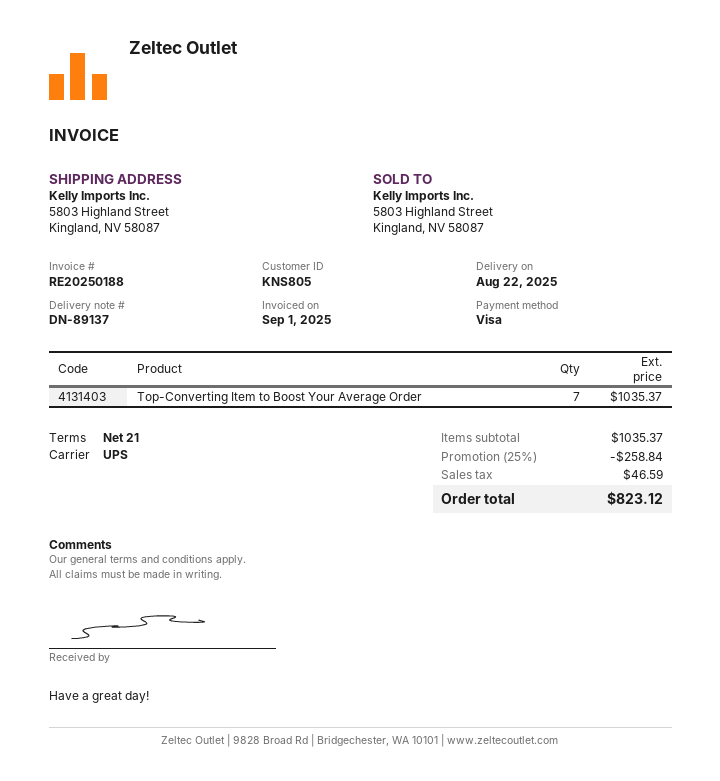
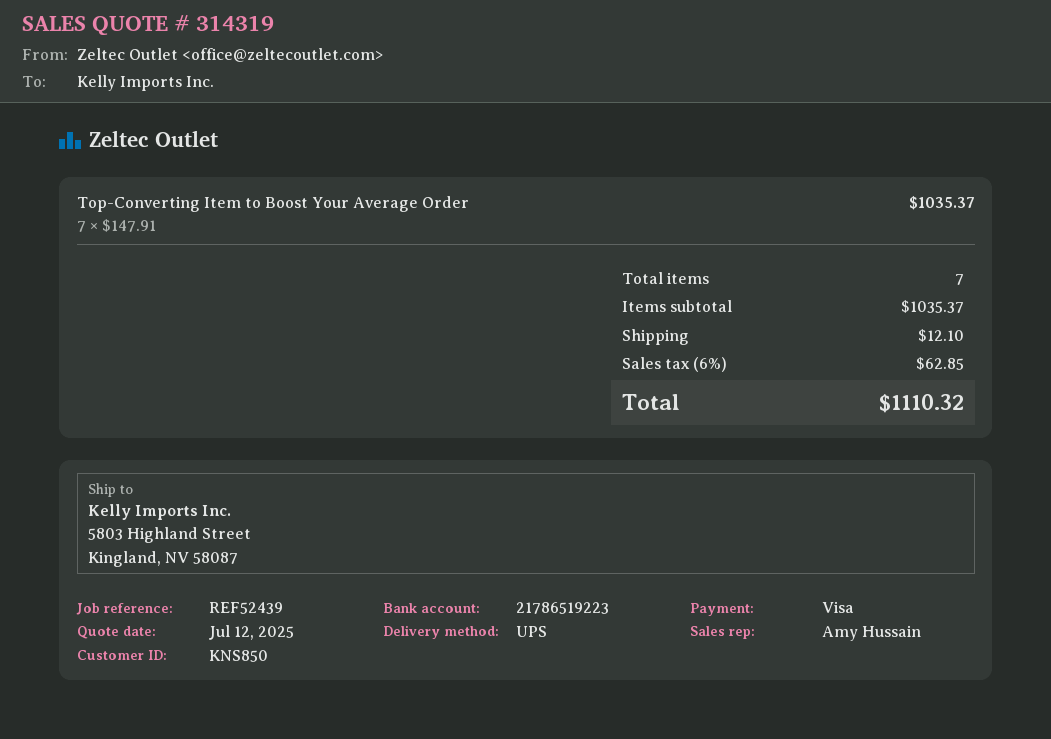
customer number: KNS805 -> KNS850
discount: 25% = 258.84 -> none
shipping: none -> 12.10
tax: 46.59 -> 62.85
total: 823.12 -> 1110.32

